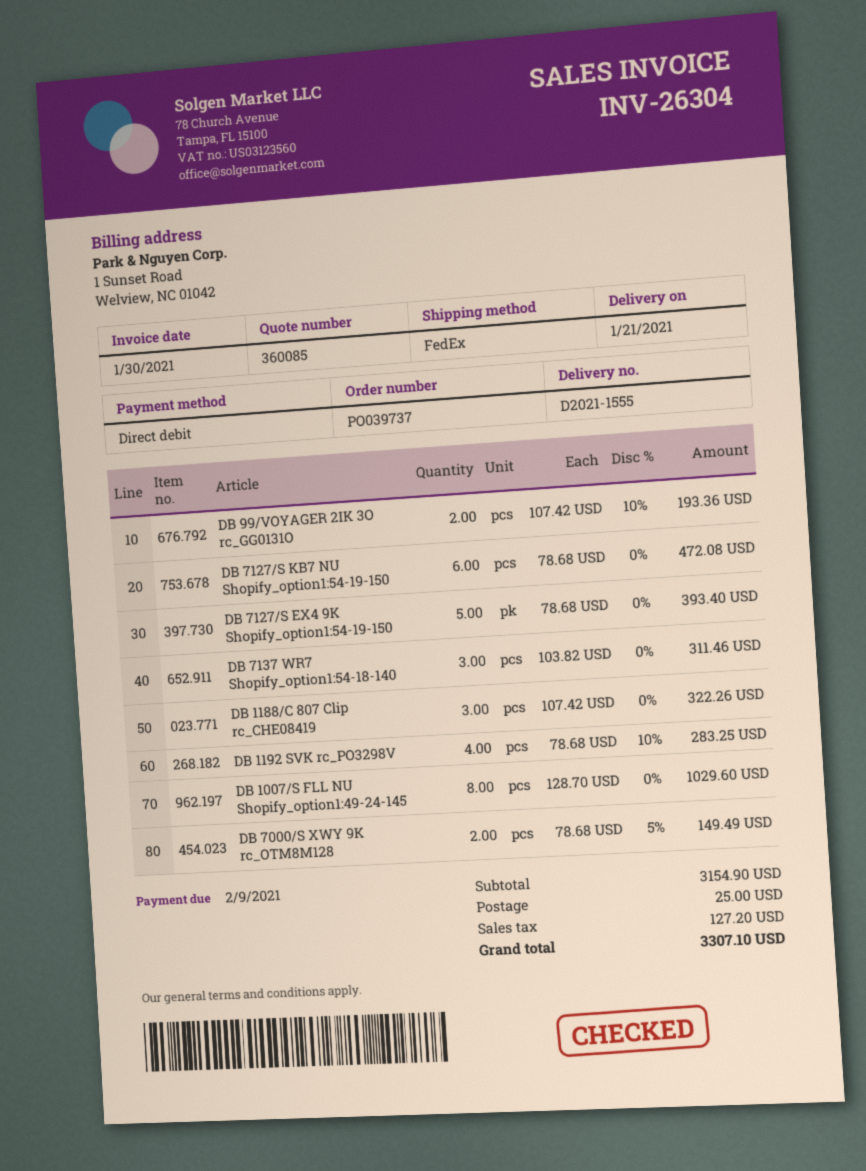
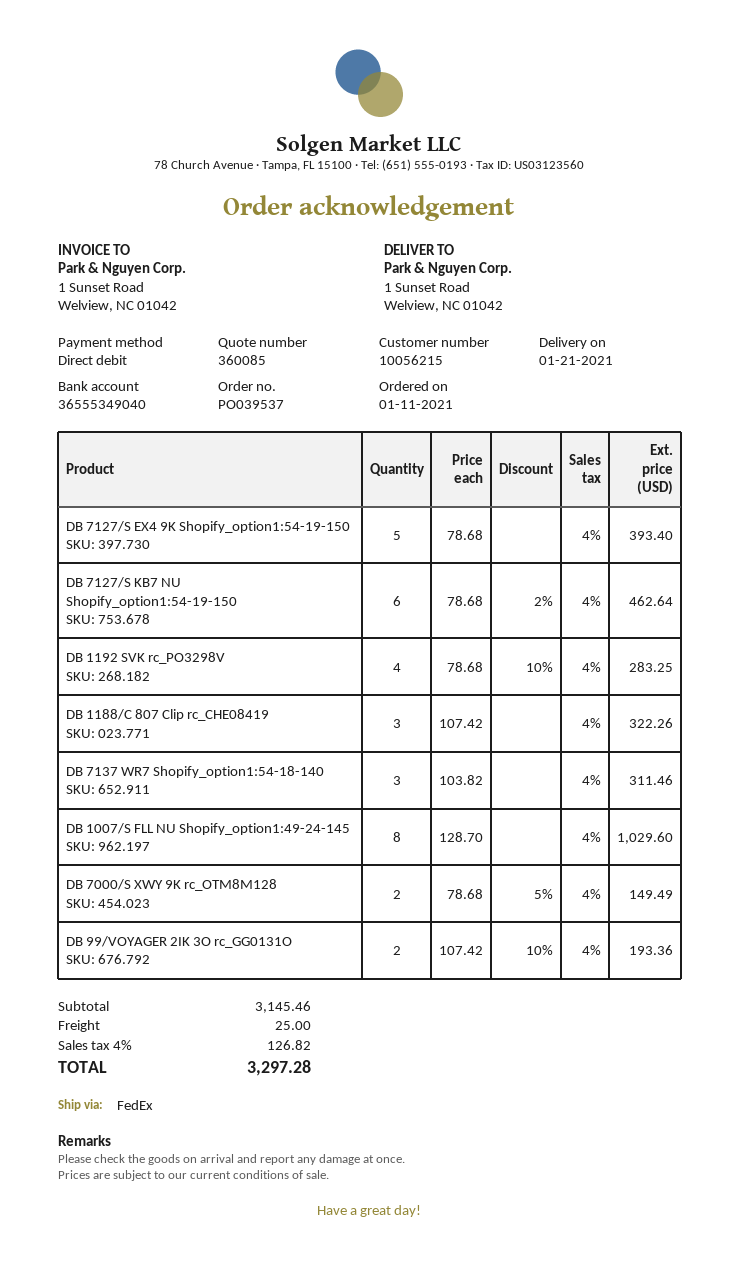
order number: PO039737 -> PO039537
DB 7127/S KB7 NU Shopify_option1:54-19-150: 6 x 78.68 = 472.08 -> 6 x 78.68 - 2% = 462.64
subtotal: 3154.90 -> 3145.46
tax: 127.20 -> 126.82
total: 3307.10 -> 3297.28

